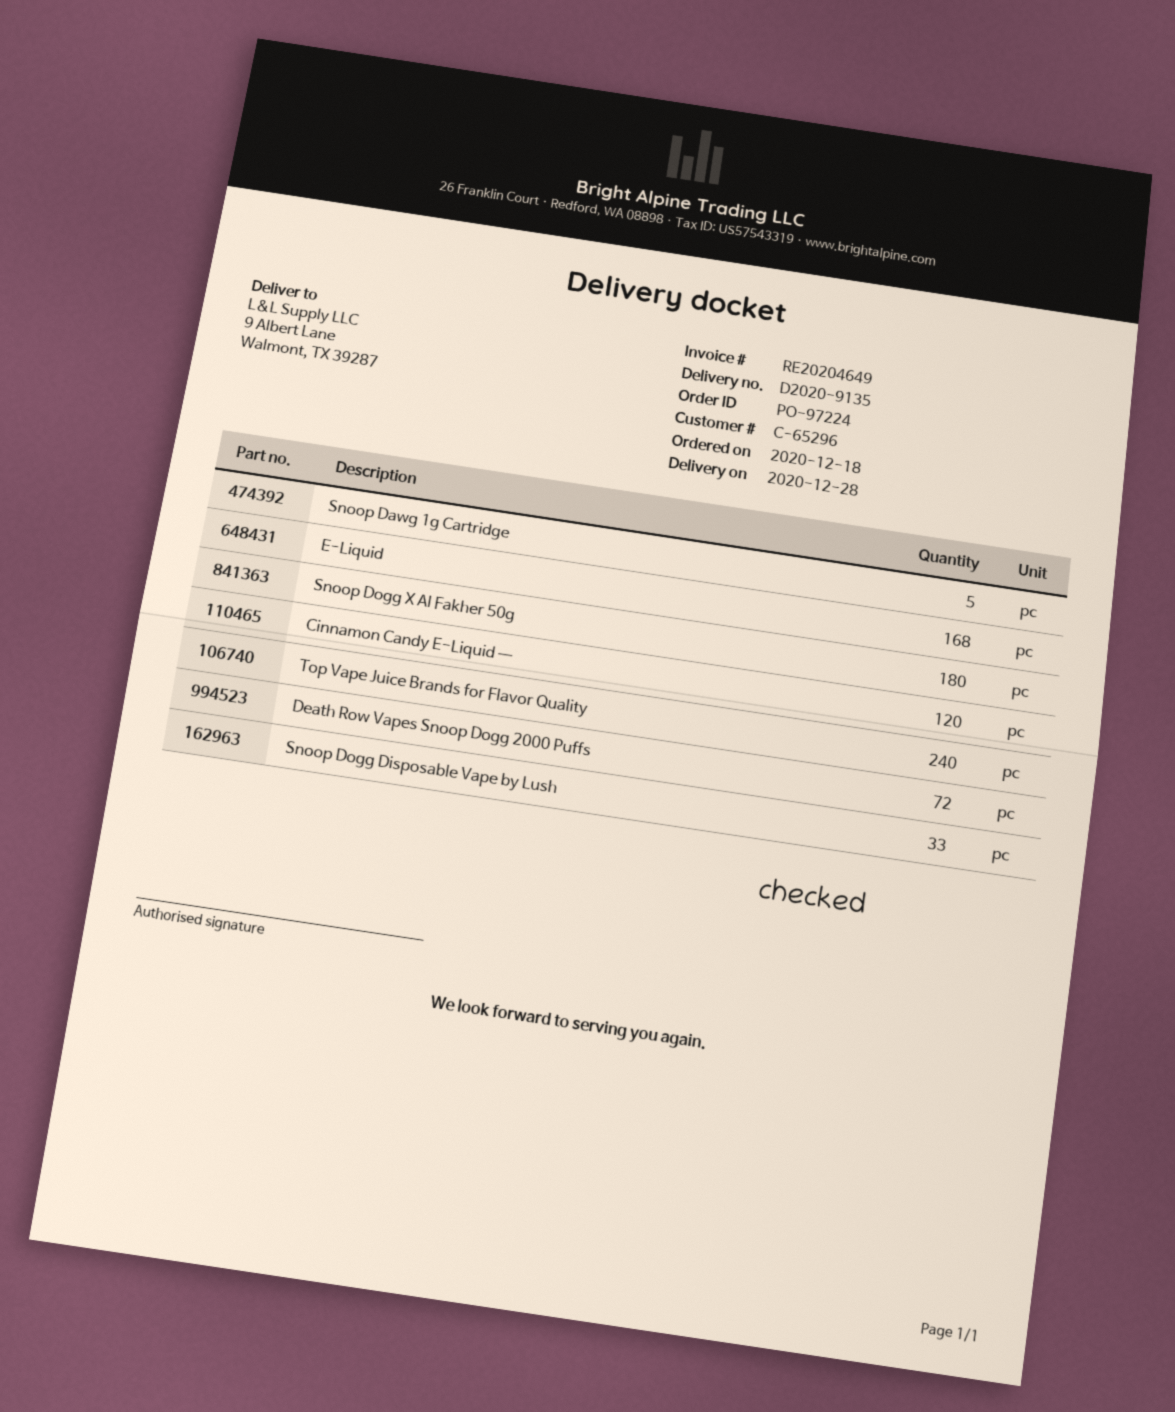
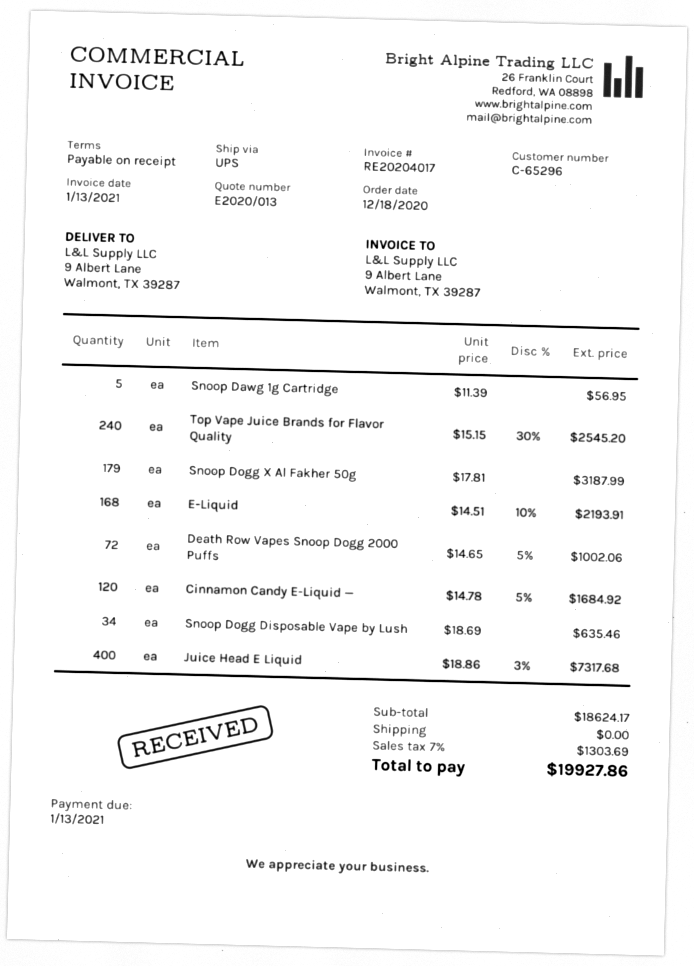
invoice number: RE20204649 -> RE20204017
Snoop Dogg X Al Fakher 50g: 180 -> 179
Snoop Dogg Disposable Vape by Lush: 33 -> 34
Juice Head E Liquid: none -> 400

